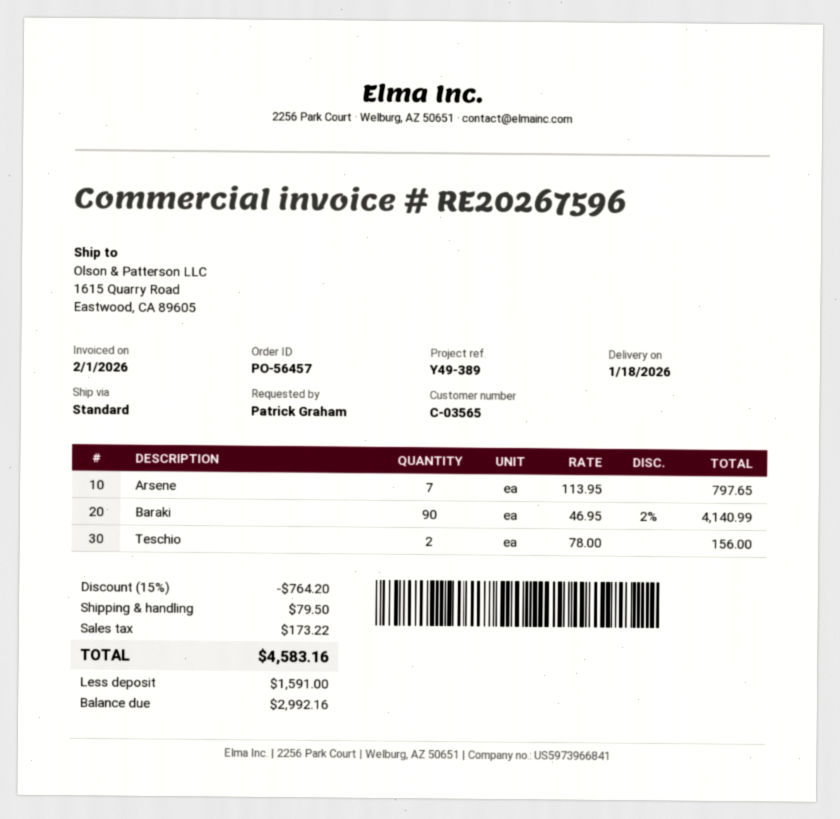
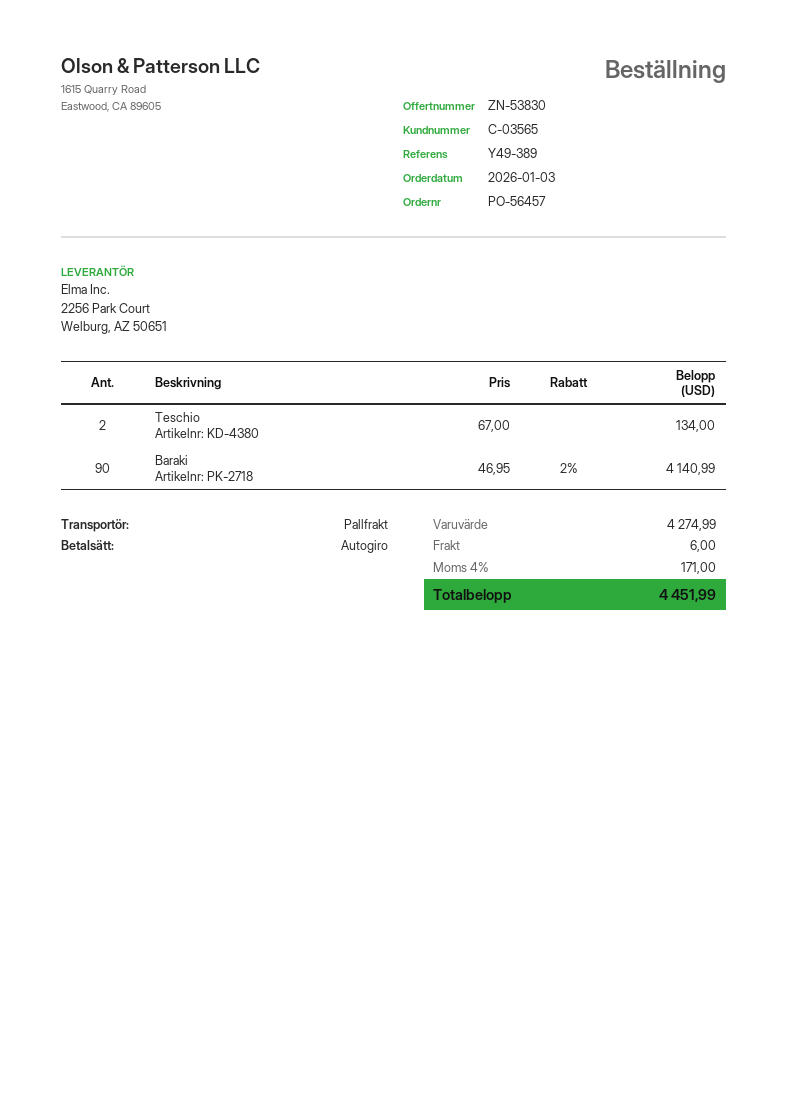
shipping method: standard -> pallet freight
Arsene: 7 x 113.95 = 797.65 -> none
Teschio: 2 x 78.00 = 156.00 -> 2 x 67.00 = 134.00
discount: 15% = 764.20 -> none
shipping: 79.50 -> 6.00
tax: 173.22 -> 171.00
total: 4583.16 -> 4451.99

